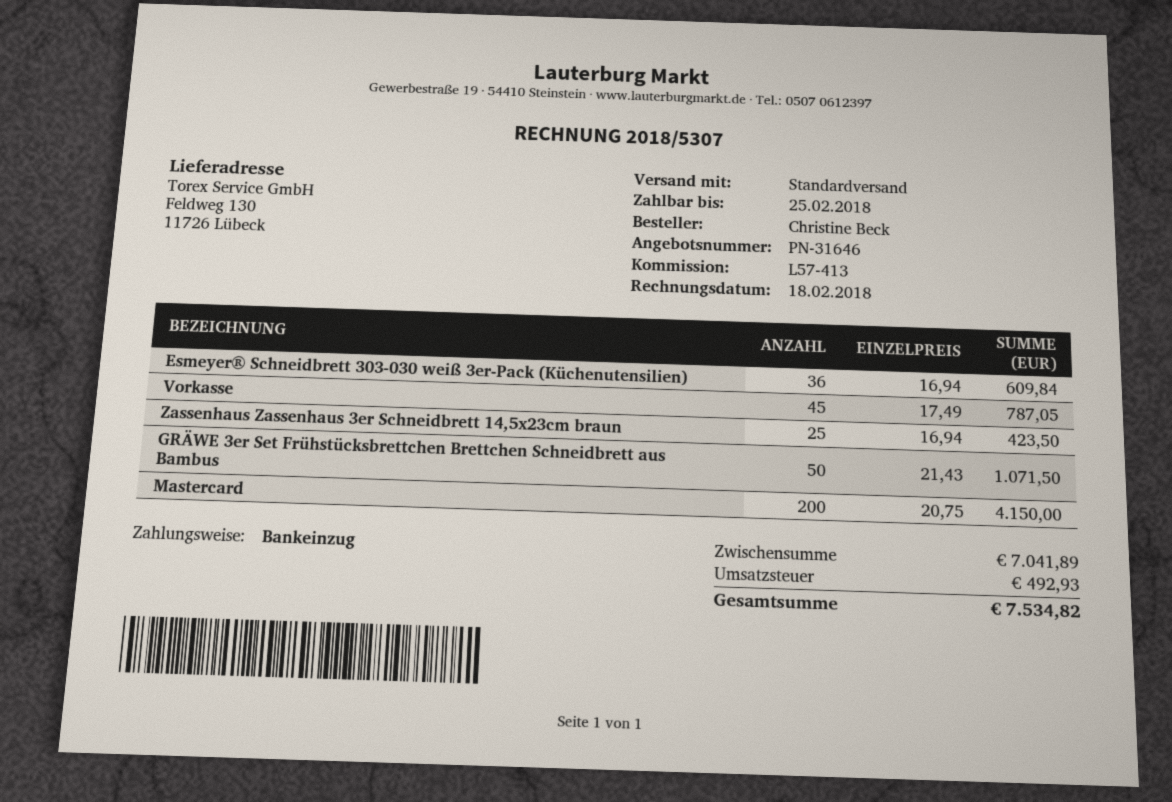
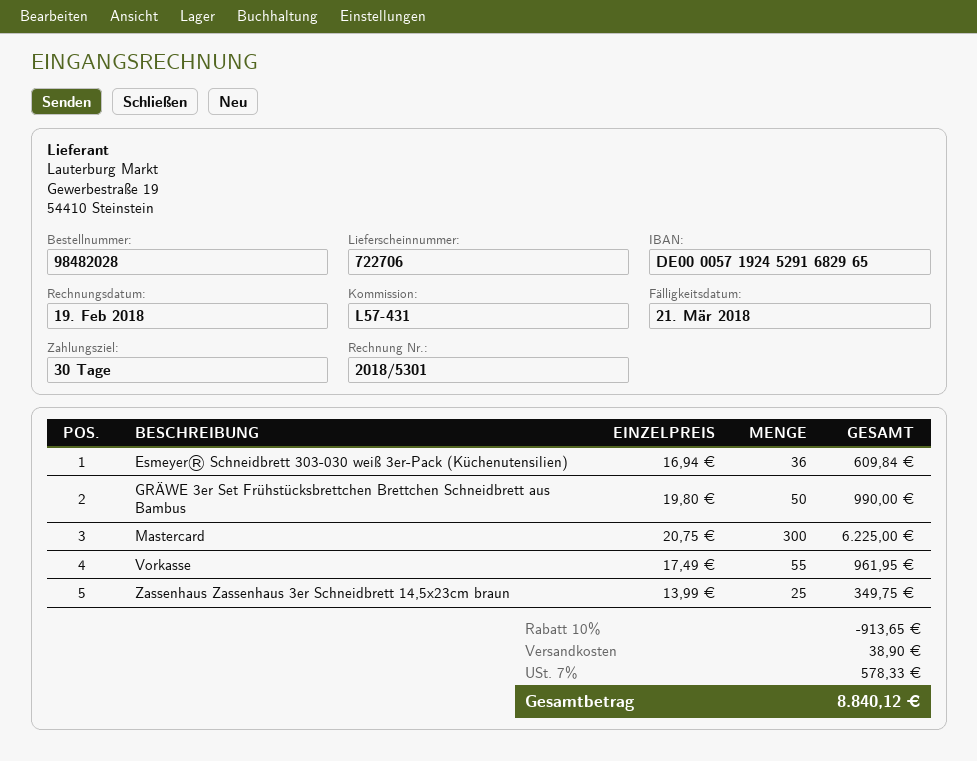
invoice number: 2018/5307 -> 2018/5301
invoice date: 2018-02-18 -> 2018-02-19
due date: 2018-02-25 -> 2018-03-21
reference: L57-413 -> L57-431
Vorkasse: 45 x 17.49 = 787.05 -> 55 x 17.49 = 961.95
Zassenhaus Zassenhaus 3er Schneidbrett 14,5x23cm braun: 25 x 16.94 = 423.50 -> 25 x 13.99 = 349.75
GRÄWE 3er Set Frühstücksbrettchen Brettchen Schneidbrett aus Bambus: 50 x 21.43 = 1071.50 -> 50 x 19.80 = 990.00
Mastercard: 200 x 20.75 = 4150.00 -> 300 x 20.75 = 6225.00
discount: none -> 10% = 913.65
shipping: none -> 38.90
tax: 492.93 -> 578.33
total: 7534.82 -> 8840.12

